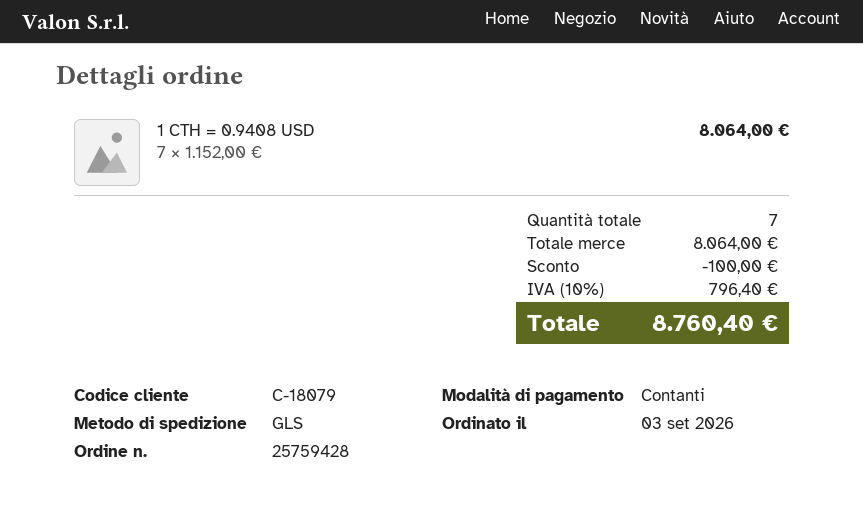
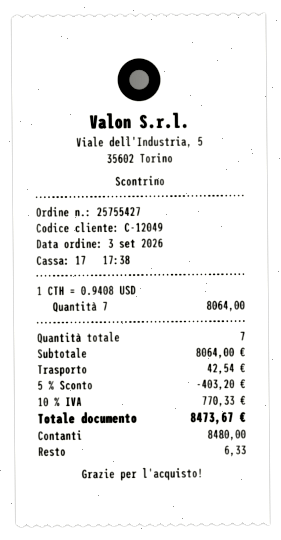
order number: 25759428 -> 25755427
customer number: C-18079 -> C-12049
discount: 100.00 -> 403.20
shipping: none -> 42.54
tax: 10% = 796.40 -> 10% = 770.33
total: 8760.40 -> 8473.67

